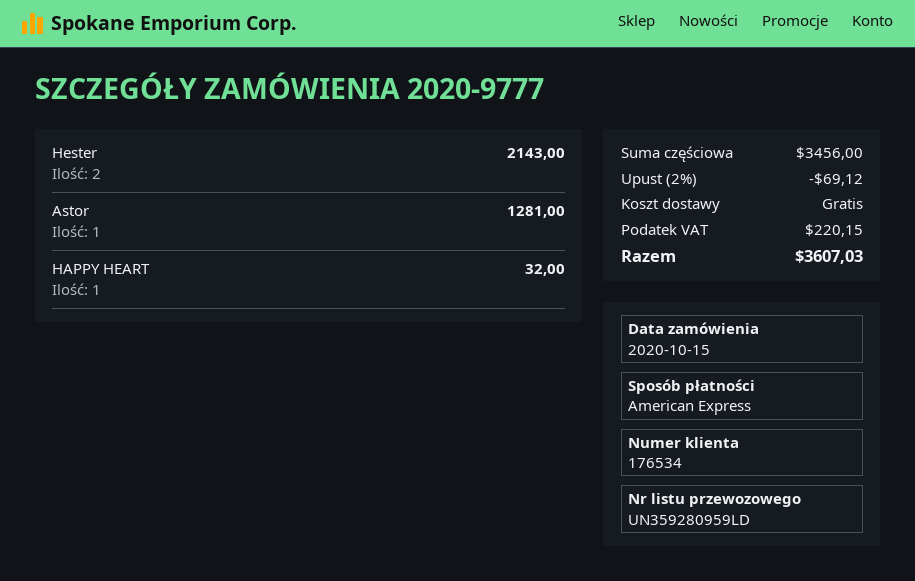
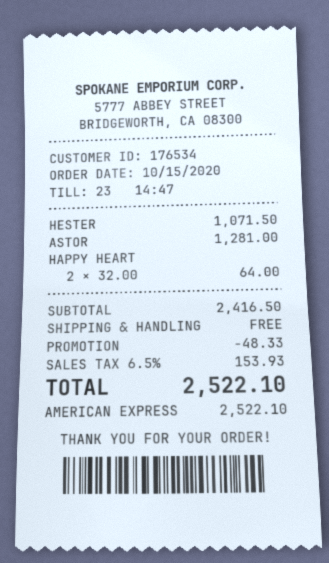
Hester: 2 for 2143.00 -> 1 for 1071.50
HAPPY HEART: 1 for 32.00 -> 2 for 64.00
subtotal: 3456.00 -> 2416.50
discount: 69.12 -> 48.33
tax: 220.15 -> 153.93
total: 3607.03 -> 2522.10

